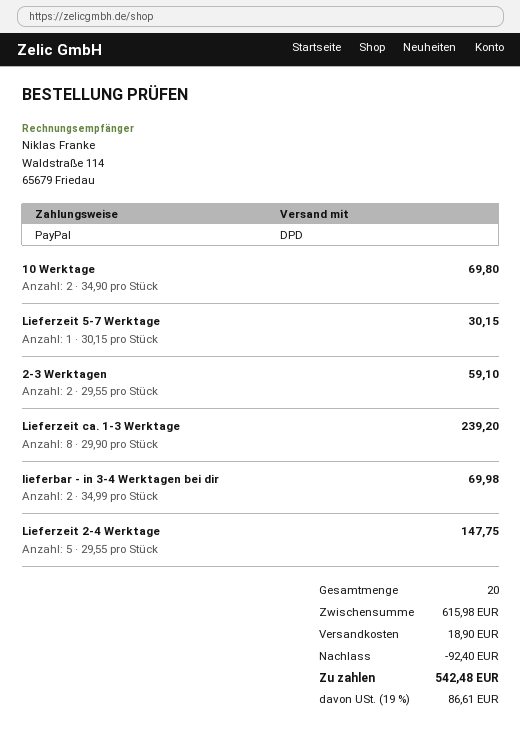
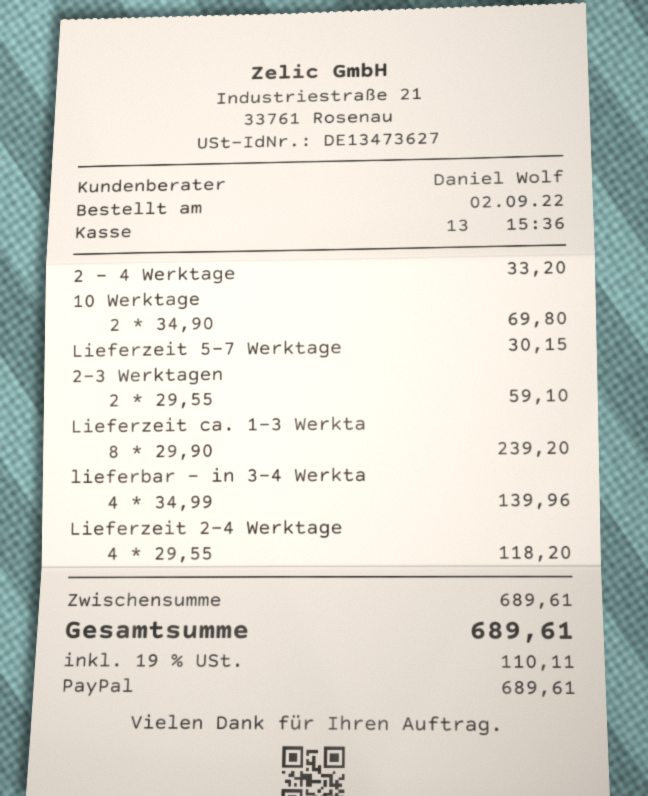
lieferbar - in 3-4 Werktagen bei dir: 2 x 34.99 = 69.98 -> 4 x 34.99 = 139.96
Lieferzeit 2-4 Werktage: 5 x 29.55 = 147.75 -> 4 x 29.55 = 118.20
2 - 4 Werktage: none -> 1 x 33.20 = 33.20
subtotal: 615.98 -> 689.61
discount: 92.40 -> none
shipping: 18.90 -> none
tax: 19% = 86.61 -> 19% = 110.11
total: 542.48 -> 689.61

